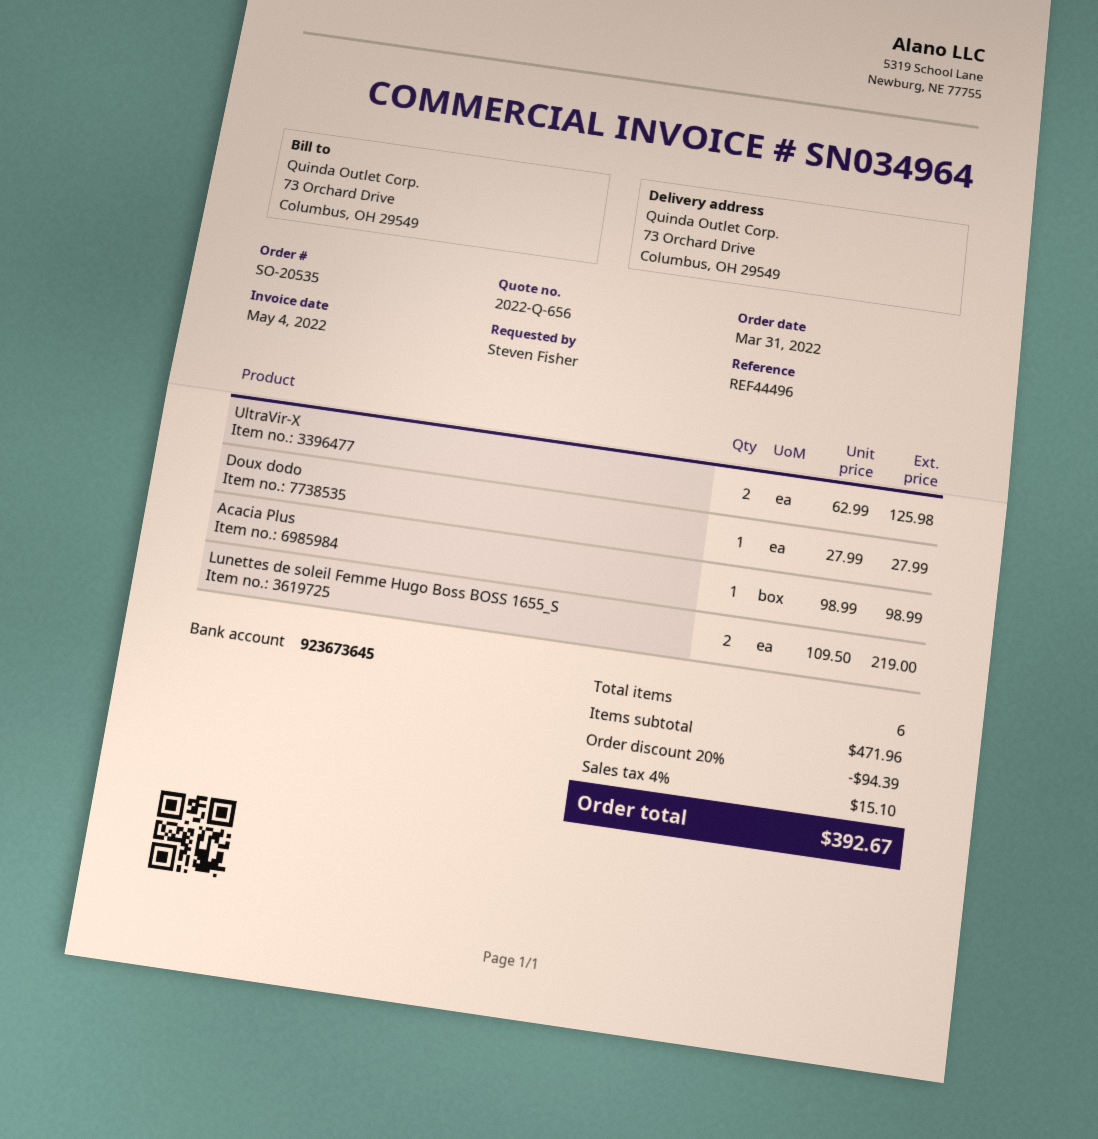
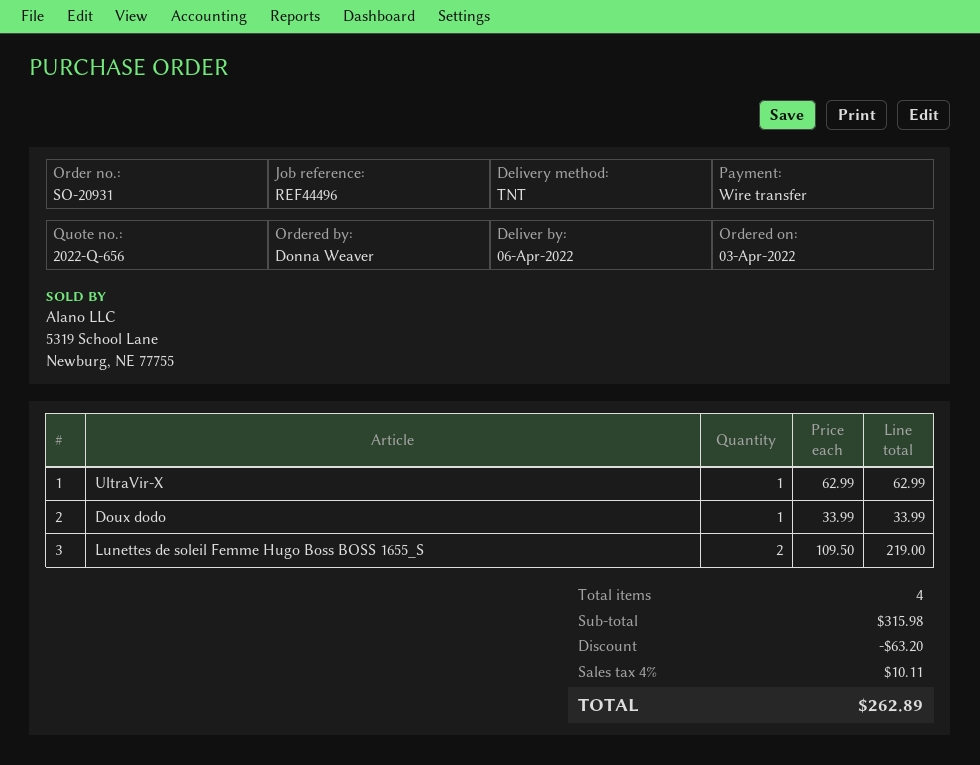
order number: SO-20535 -> SO-20931
order date: 2022-03-31 -> 2022-04-03
ordered by: Steven Fisher -> Donna Weaver
UltraVir-X: 2 x 62.99 = 125.98 -> 1 x 62.99 = 62.99
Doux dodo: 1 x 27.99 = 27.99 -> 1 x 33.99 = 33.99
Acacia Plus: 1 x 98.99 = 98.99 -> none
total quantity: 6 -> 4
subtotal: 471.96 -> 315.98
discount: 94.39 -> 63.20
tax: 4% = 15.10 -> 4% = 10.11
total: 392.67 -> 262.89

